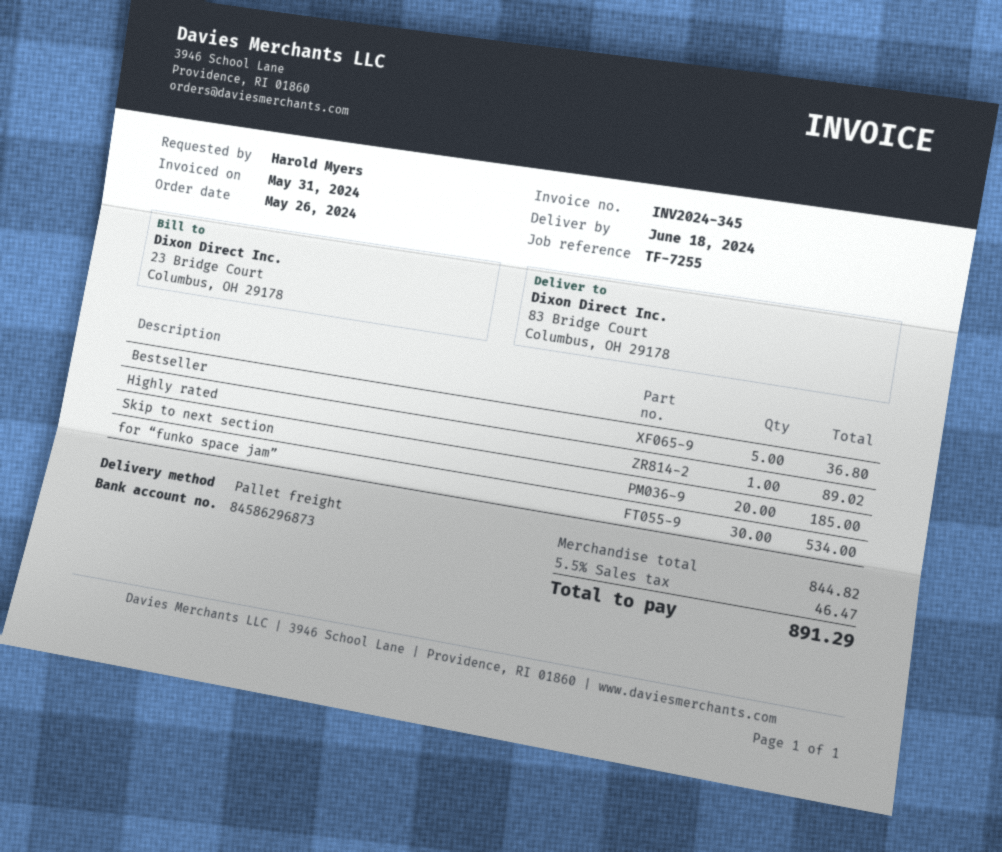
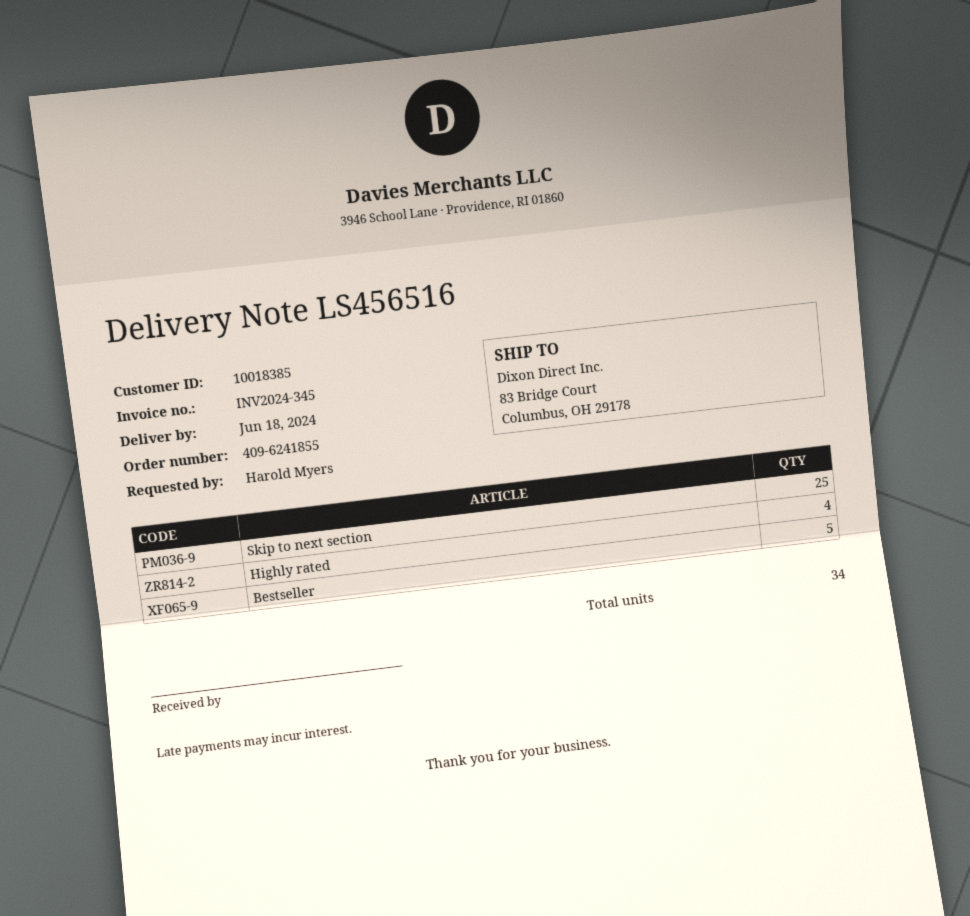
Highly rated: 1 -> 4
Skip to next section: 20 -> 25
for “funko space jam”: 30 -> none

